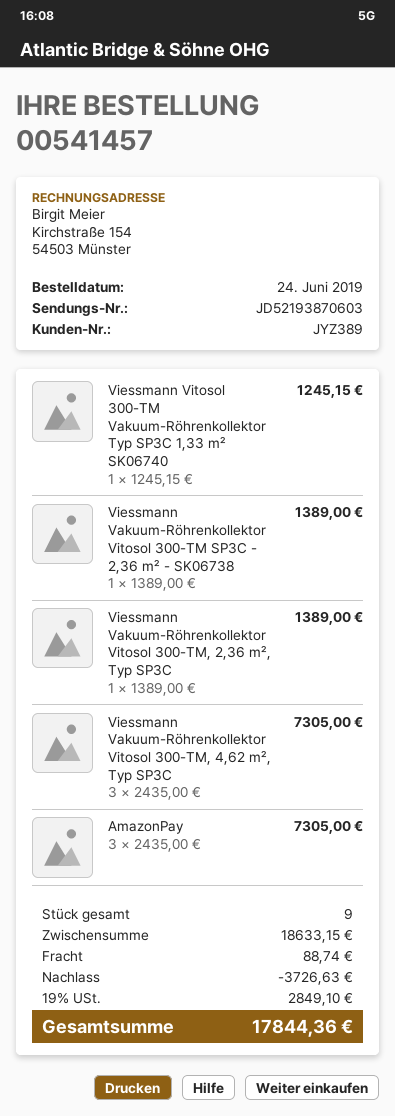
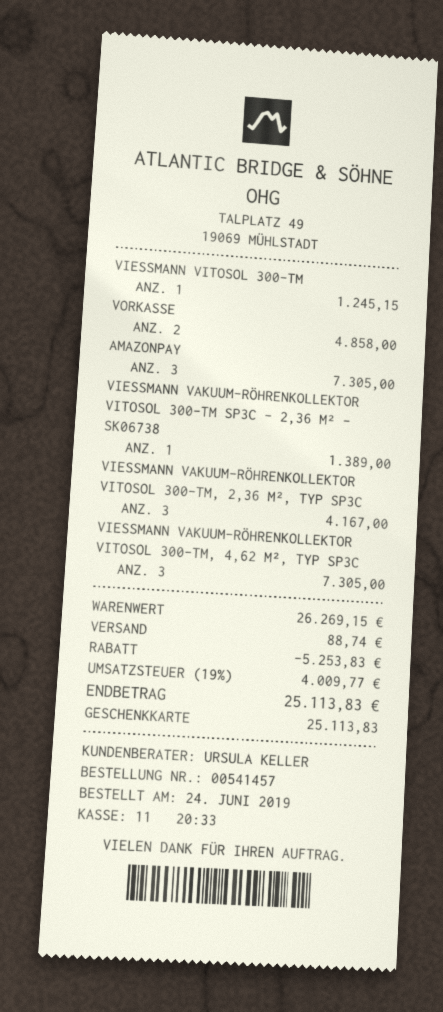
Viessmann Vakuum-Röhrenkollektor Vitosol 300-TM, 2,36 m², Typ SP3C: 1 for 1389.00 -> 3 for 4167.00
VORKASSE: none -> 2 for 4858.00
subtotal: 18633.15 -> 26269.15
discount: 3726.63 -> 5253.83
tax: 19% = 2849.10 -> 19% = 4009.77
total: 17844.36 -> 25113.83

